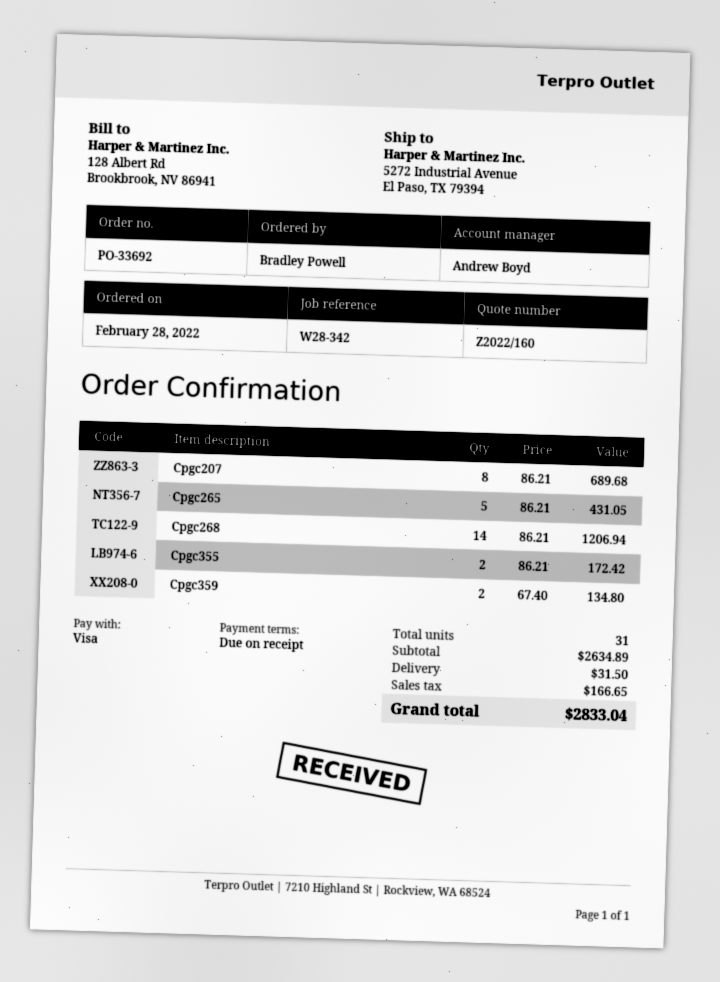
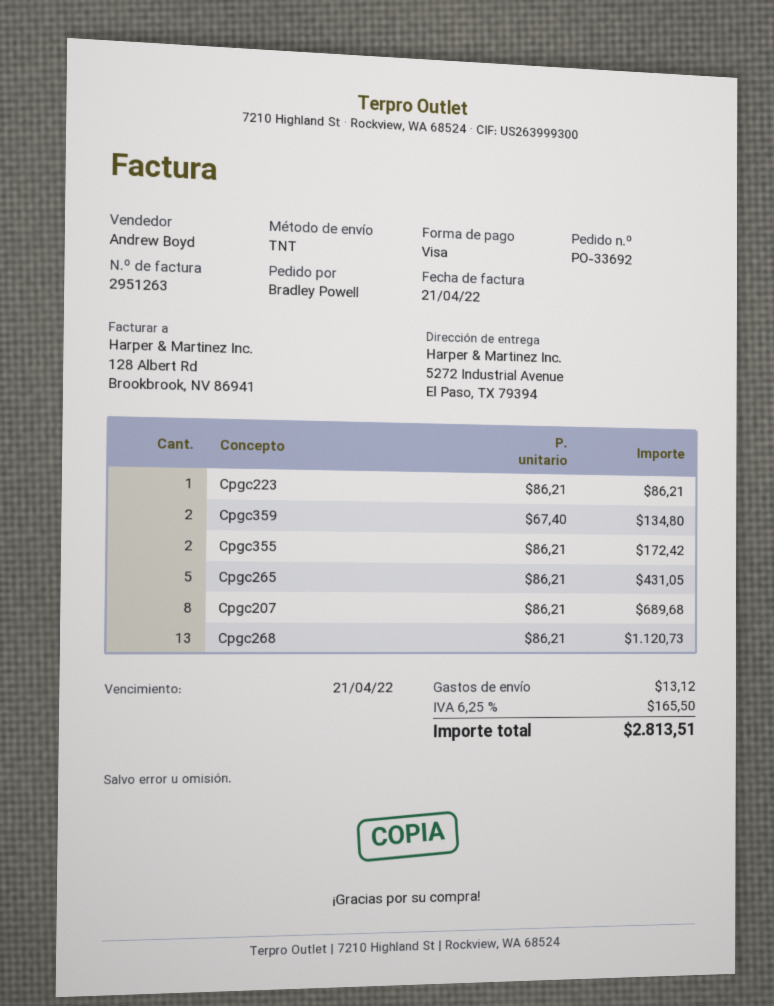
Cpgc268: 14 x 86.21 = 1206.94 -> 13 x 86.21 = 1120.73
Cpgc223: none -> 1 x 86.21 = 86.21
shipping: 31.50 -> 13.12
tax: 166.65 -> 165.50
total: 2833.04 -> 2813.51

